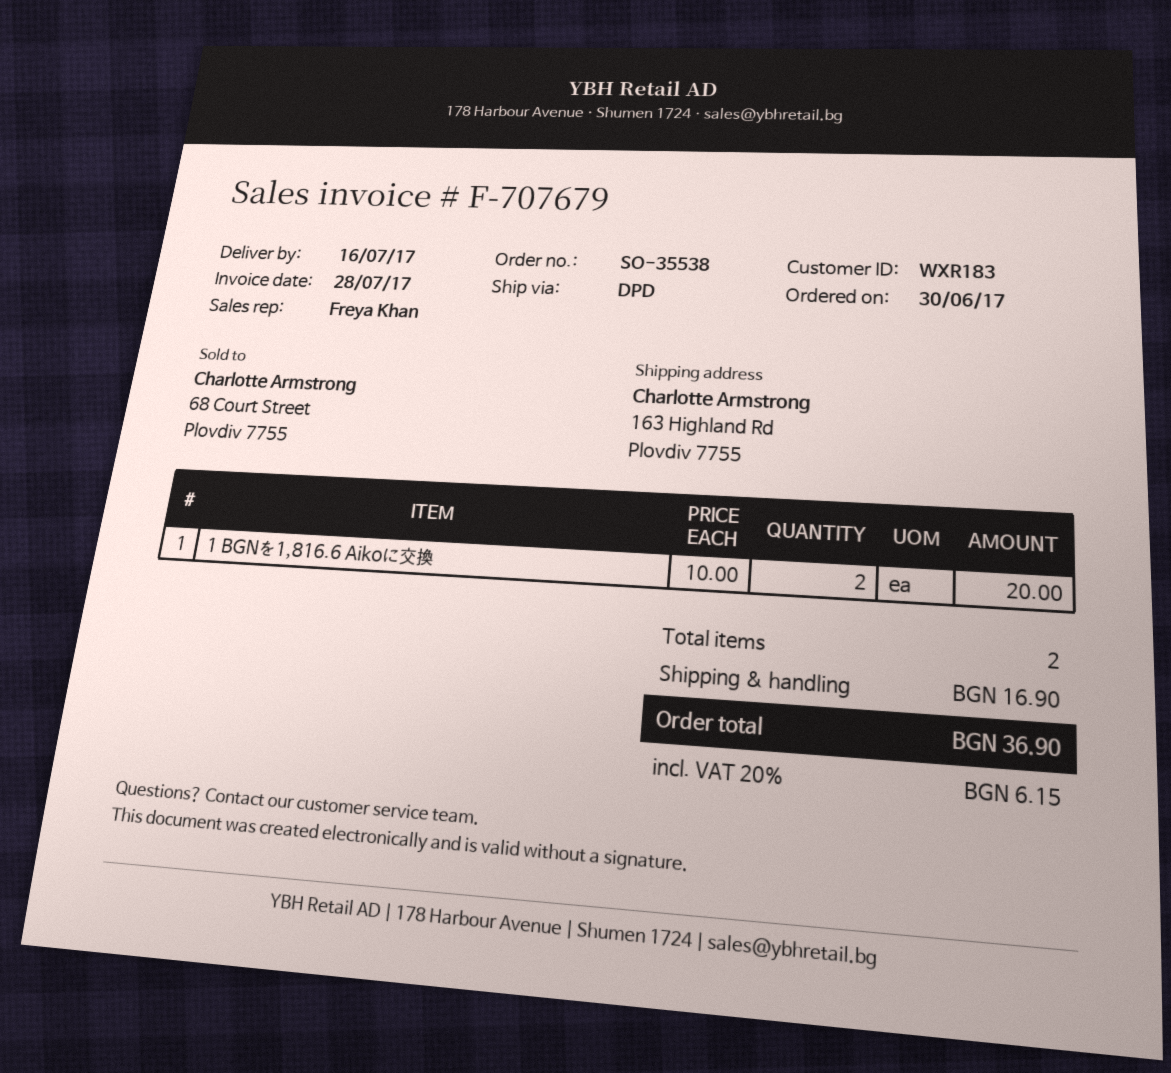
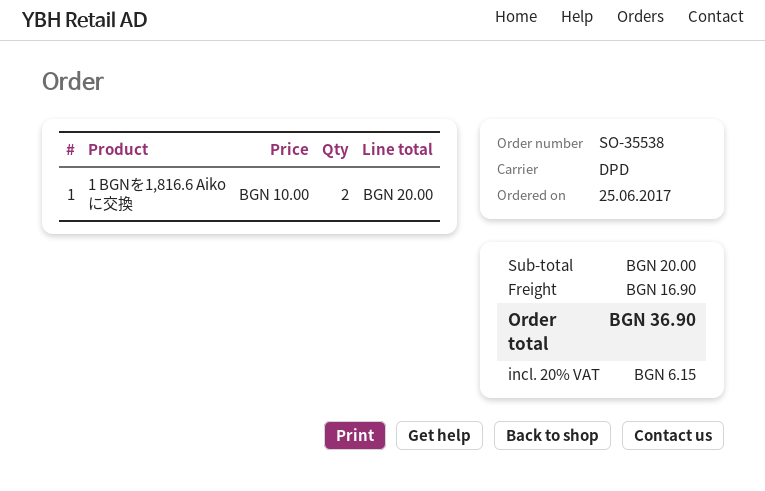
order date: 2017-06-30 -> 2017-06-25

